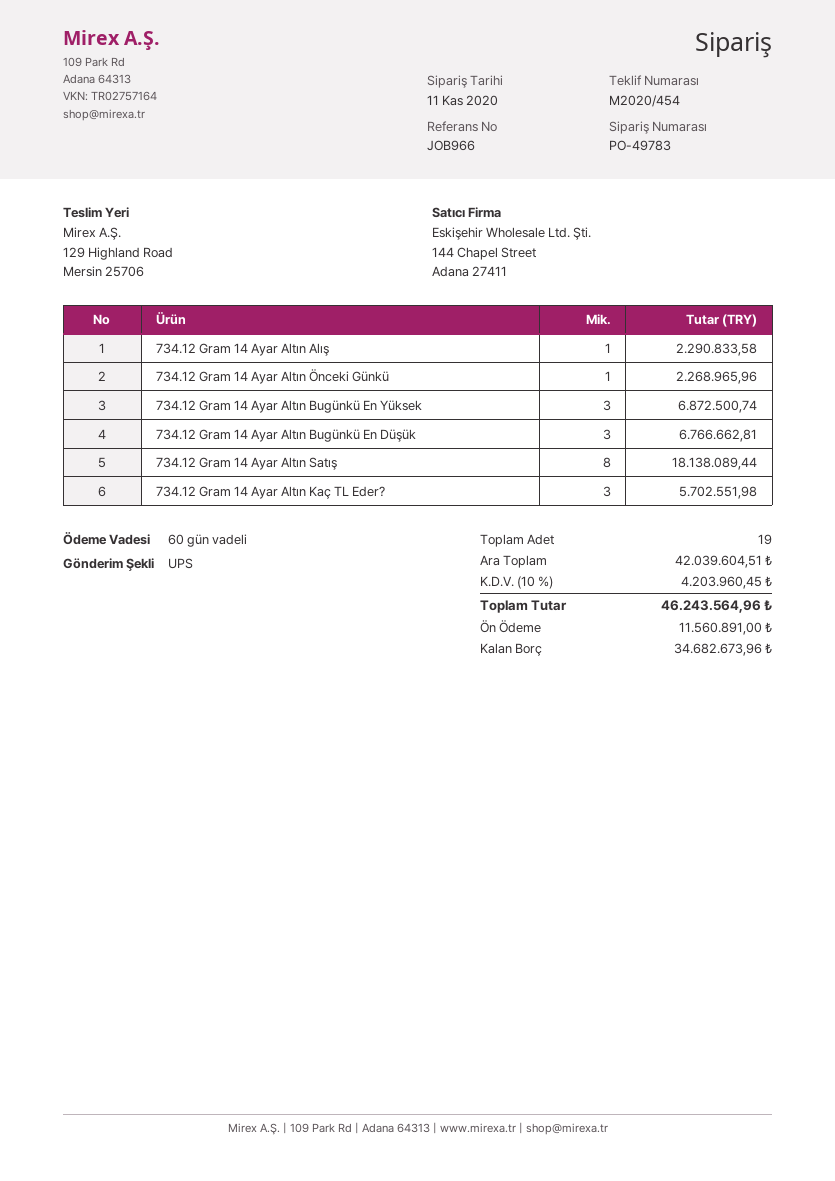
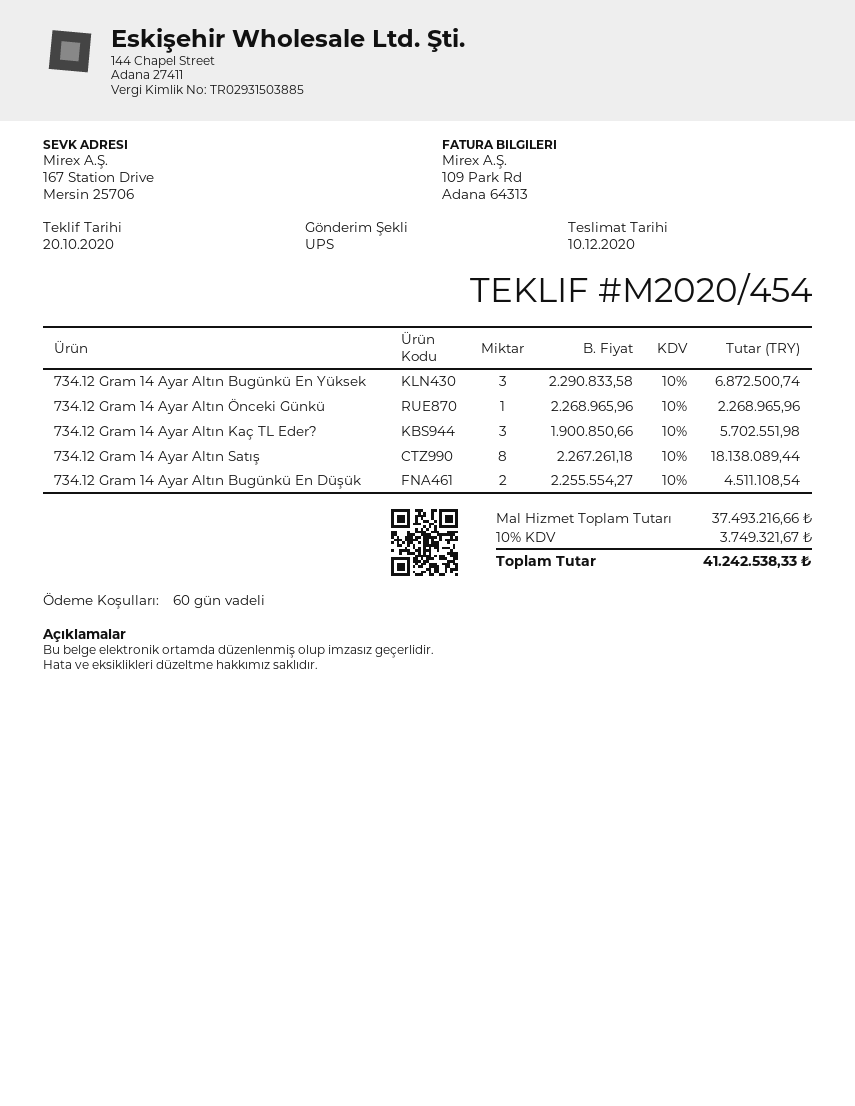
ship to: 129 Highland Road, Mersin 25706 -> 167 Station Drive, Mersin 25706
734.12 Gram 14 Ayar Altın Alış: 1 for 2290833.58 -> none
734.12 Gram 14 Ayar Altın Bugünkü En Düşük: 3 for 6766662.81 -> 2 for 4511108.54
subtotal: 42039604.51 -> 37493216.66
tax: 10% = 4203960.45 -> 10% = 3749321.67
total: 46243564.96 -> 41242538.33

